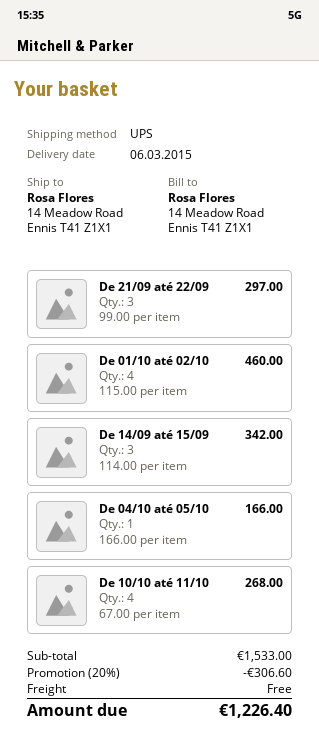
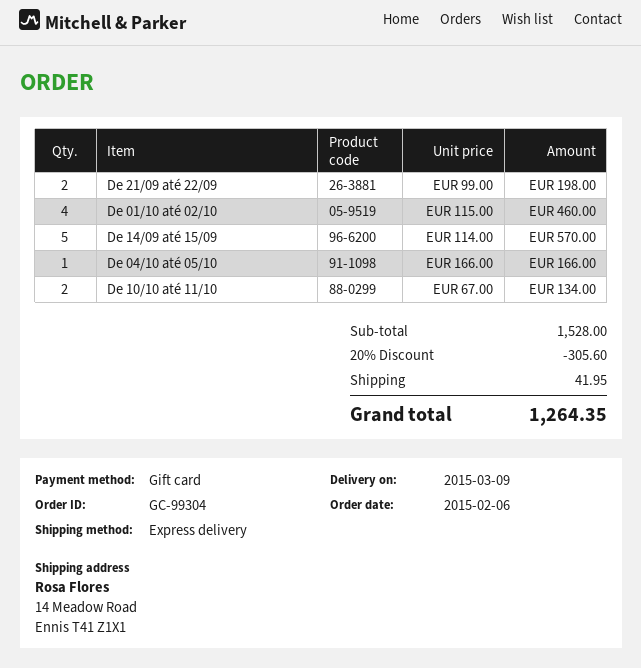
delivery date: 2015-03-06 -> 2015-03-09
shipping method: UPS -> express
De 21/09 até 22/09: 3 x 99.00 = 297.00 -> 2 x 99.00 = 198.00
De 14/09 até 15/09: 3 x 114.00 = 342.00 -> 5 x 114.00 = 570.00
De 10/10 até 11/10: 4 x 67.00 = 268.00 -> 2 x 67.00 = 134.00
subtotal: 1533.00 -> 1528.00
discount: 20% = 306.60 -> 20% = 305.60
shipping: 0.00 -> 41.95
total: 1226.40 -> 1264.35

